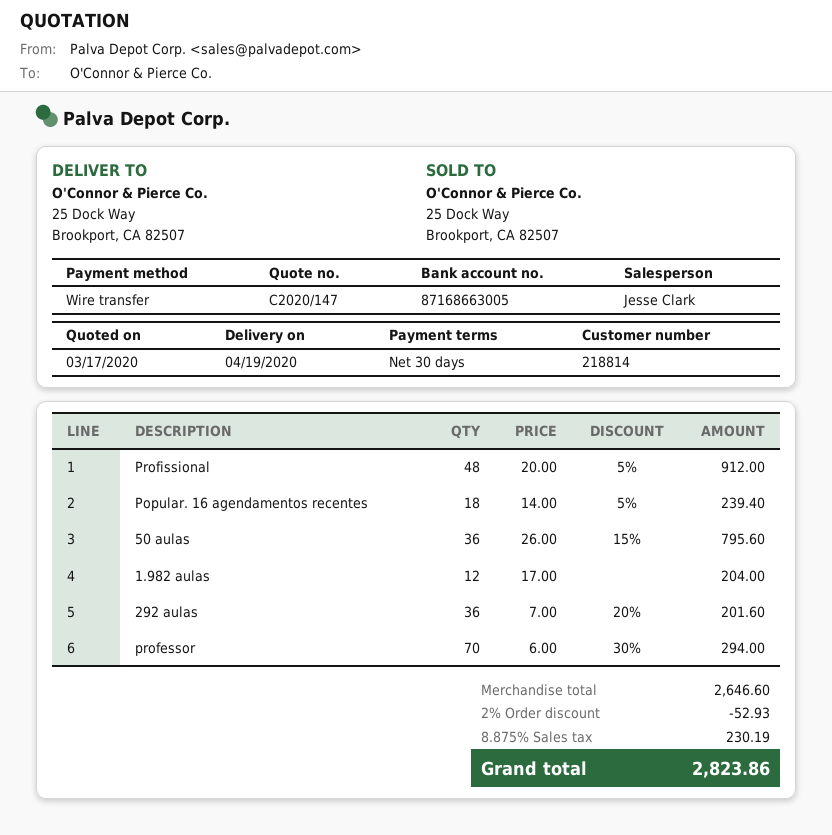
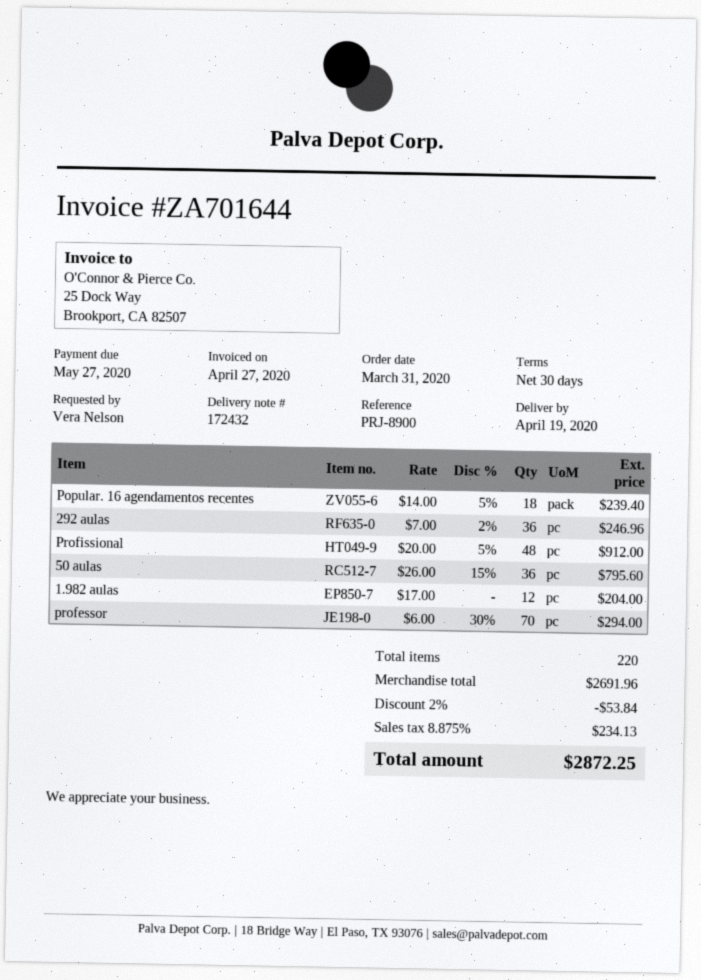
292 aulas: 36 x 7.00 - 20% = 201.60 -> 36 x 7.00 - 2% = 246.96
subtotal: 2646.60 -> 2691.96
discount: 2% = 52.93 -> 2% = 53.84
tax: 8.875% = 230.19 -> 8.875% = 234.13
total: 2823.86 -> 2872.25

